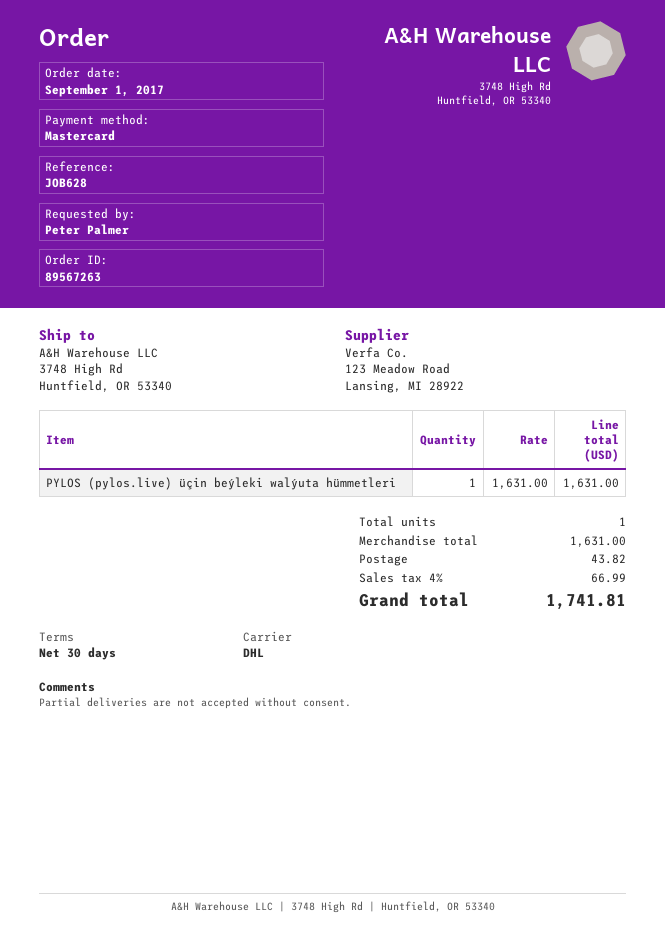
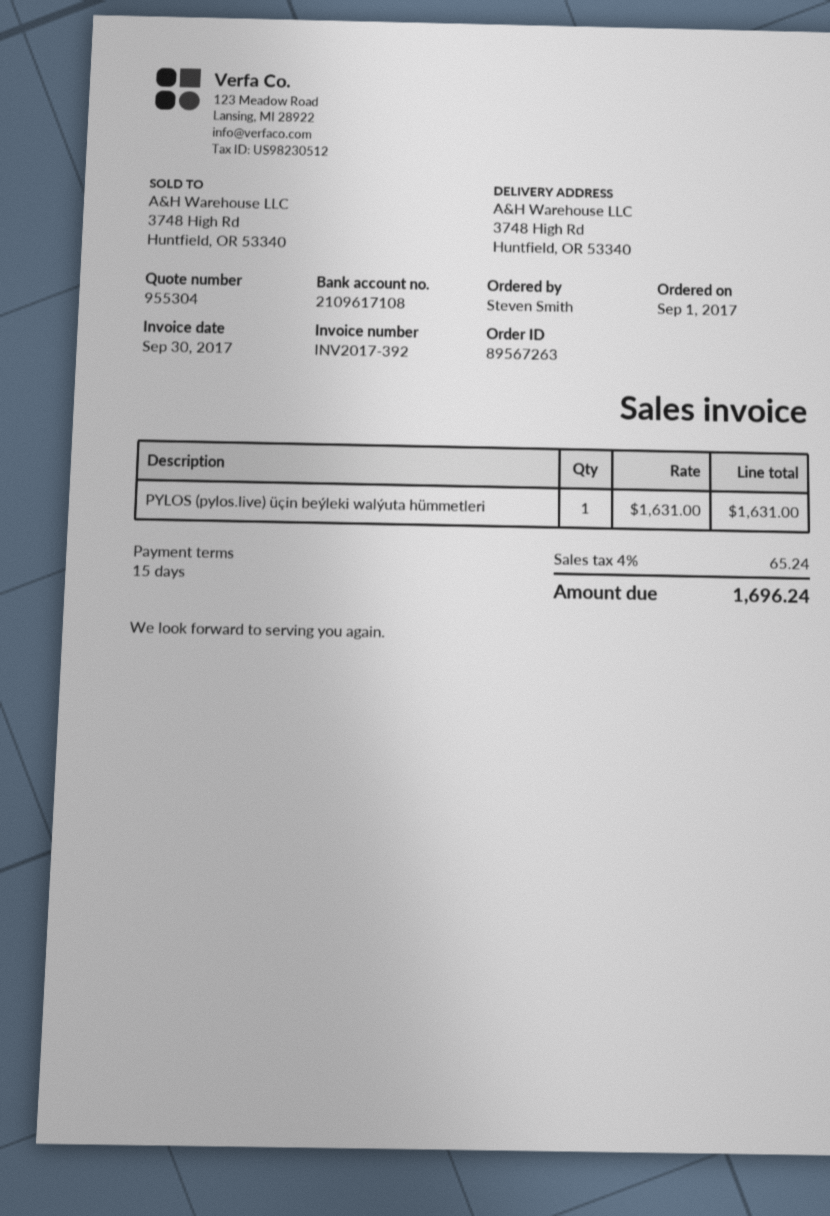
payment terms: 30 days -> 15 days
ordered by: Peter Palmer -> Steven Smith
shipping: 43.82 -> none
tax: 4% = 66.99 -> 4% = 65.24
total: 1741.81 -> 1696.24

